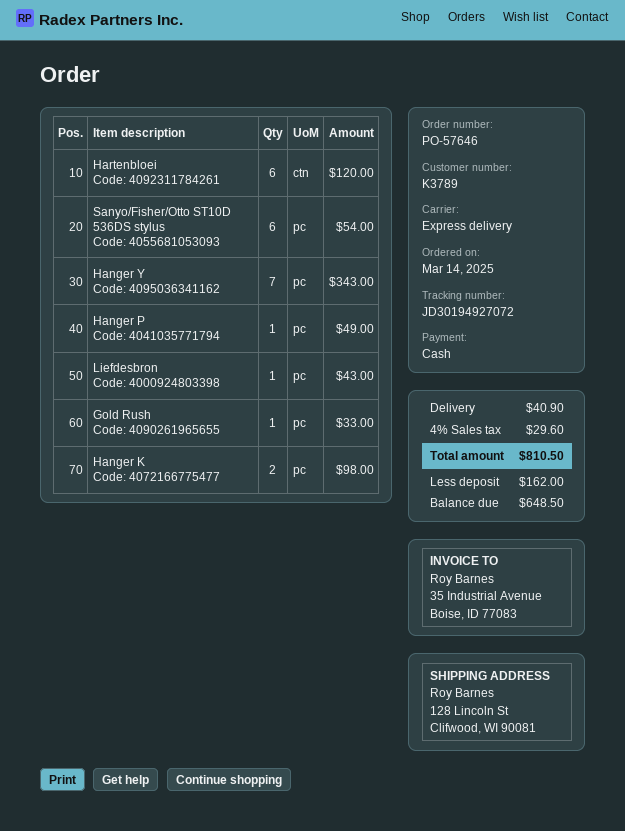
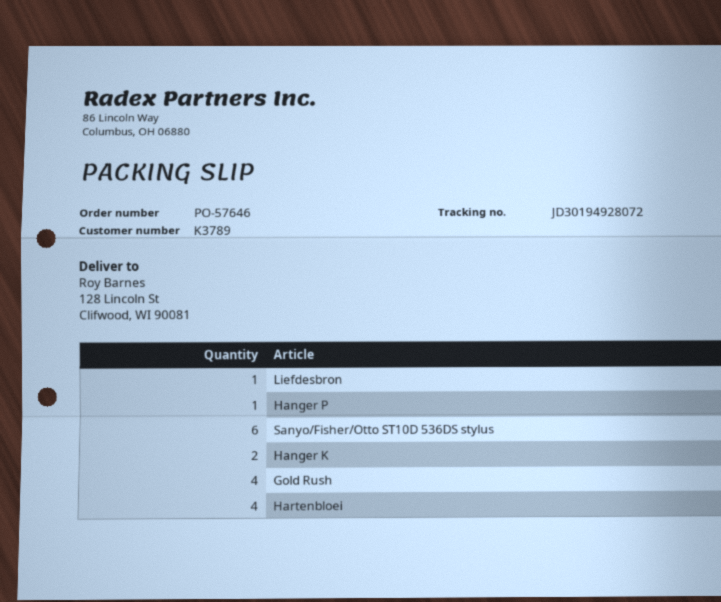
tracking number: JD30194927072 -> JD30194928072
Hartenbloei: 6 -> 4
Hanger Y: 7 -> none
Gold Rush: 1 -> 4

